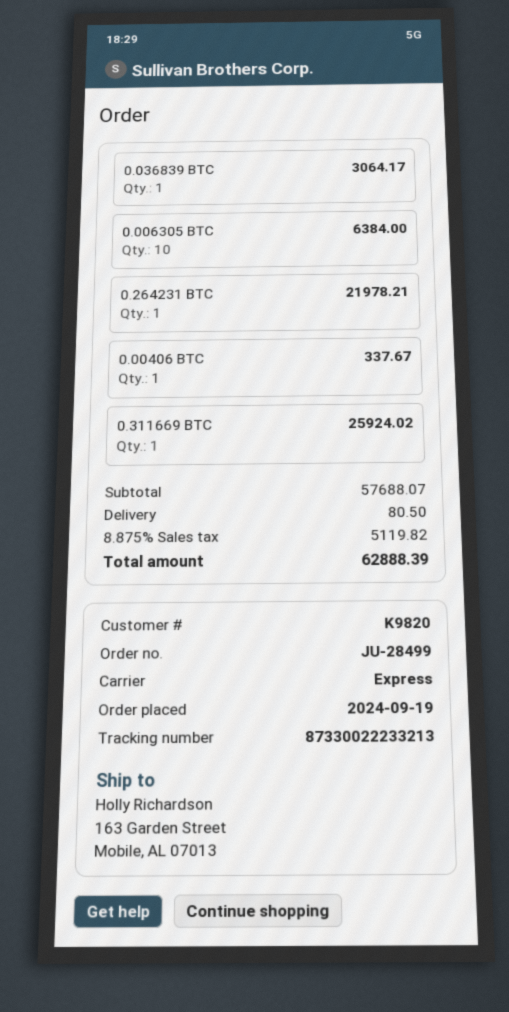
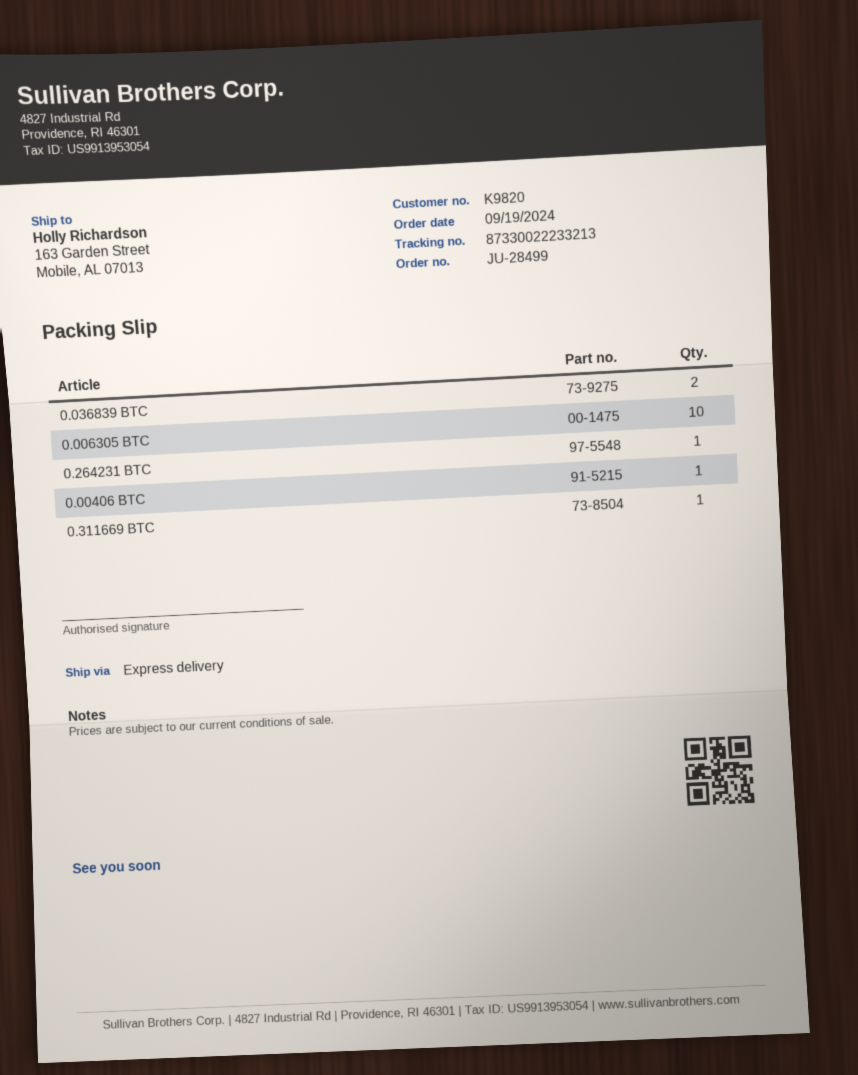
0.036839 BTC: 1 -> 2

